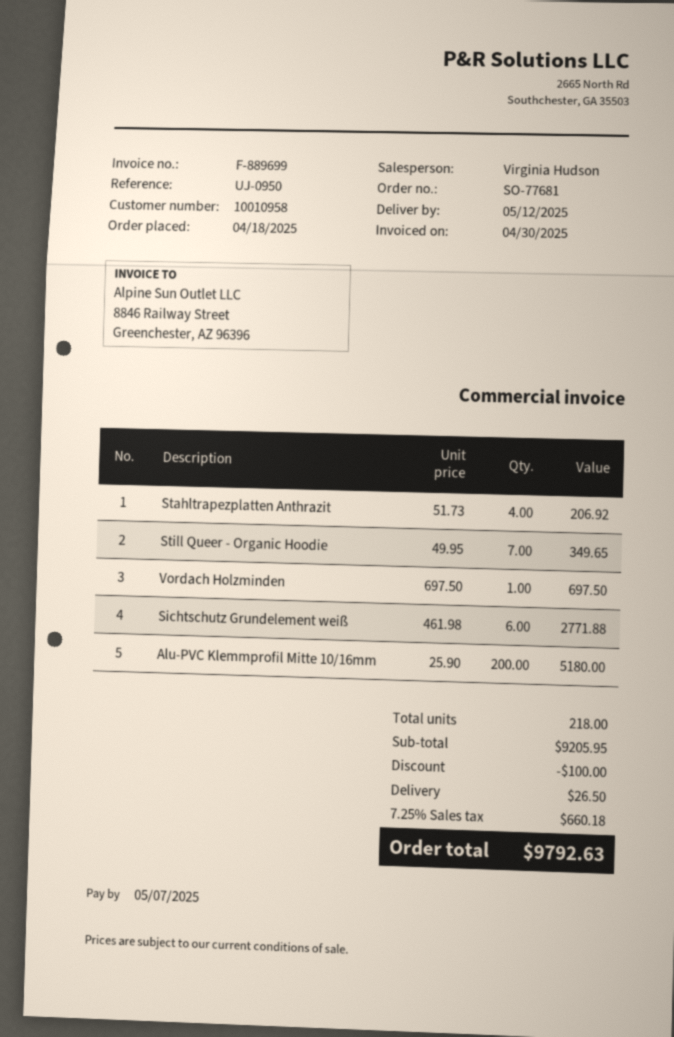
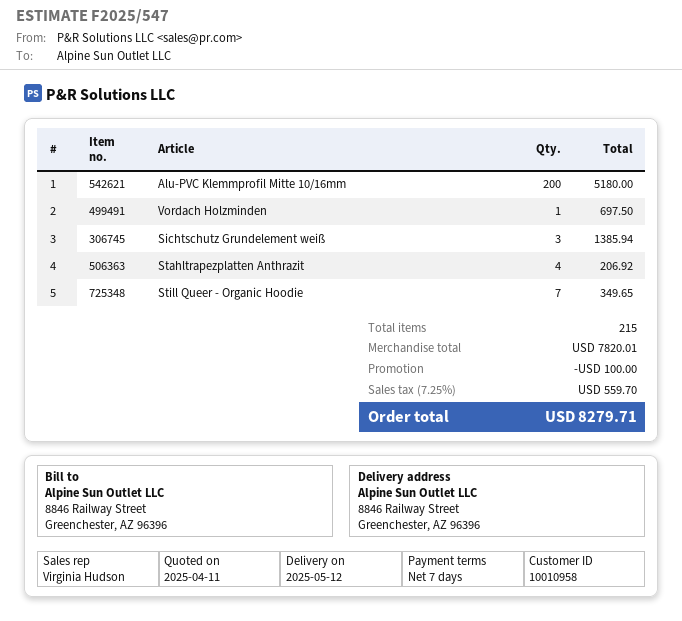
Sichtschutz Grundelement weiß: 6 for 2771.88 -> 3 for 1385.94
total quantity: 218 -> 215
subtotal: 9205.95 -> 7820.01
shipping: 26.50 -> none
tax: 7.25% = 660.18 -> 7.25% = 559.70
total: 9792.63 -> 8279.71

